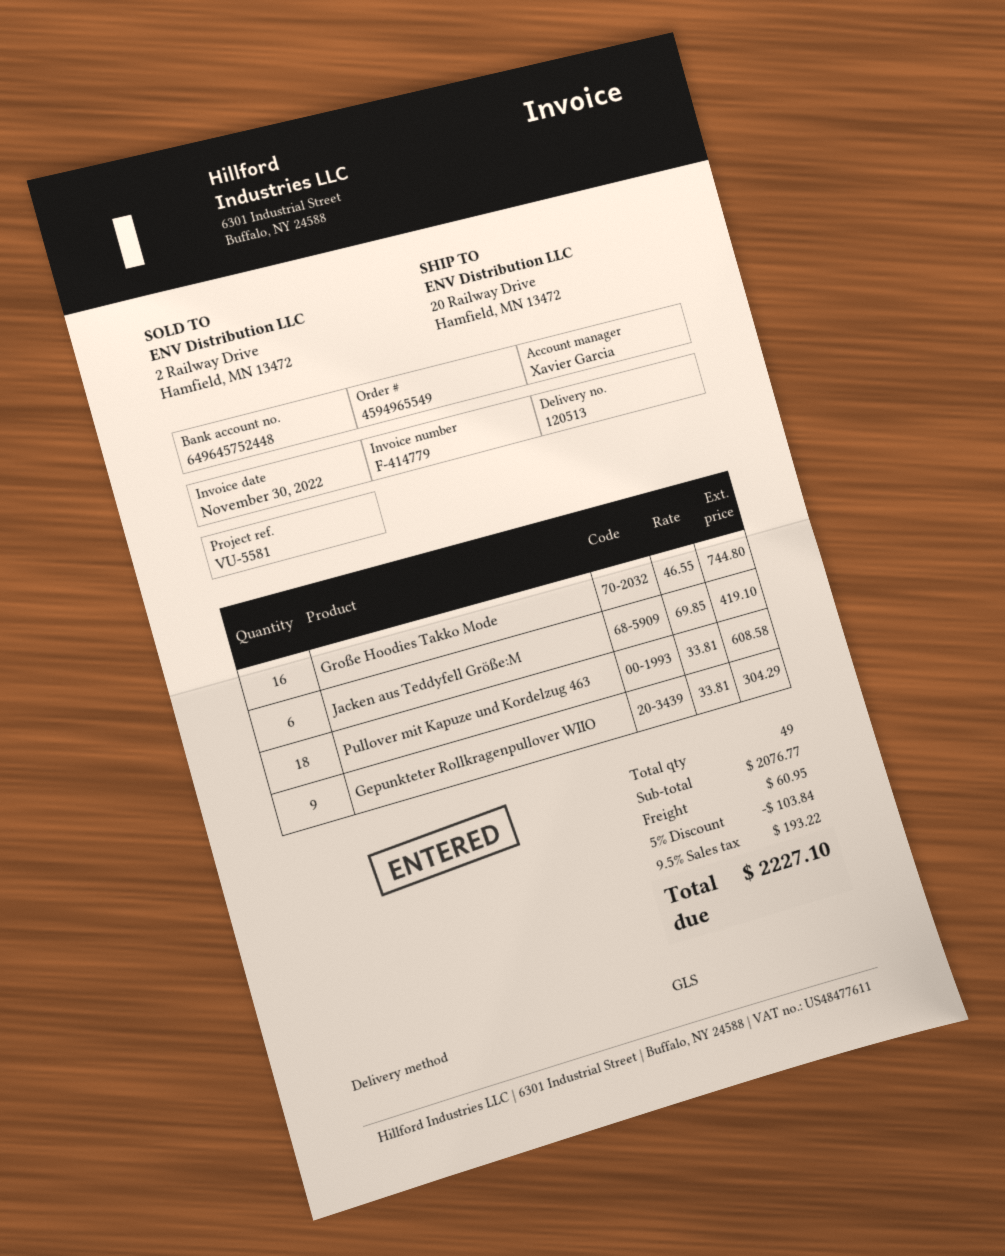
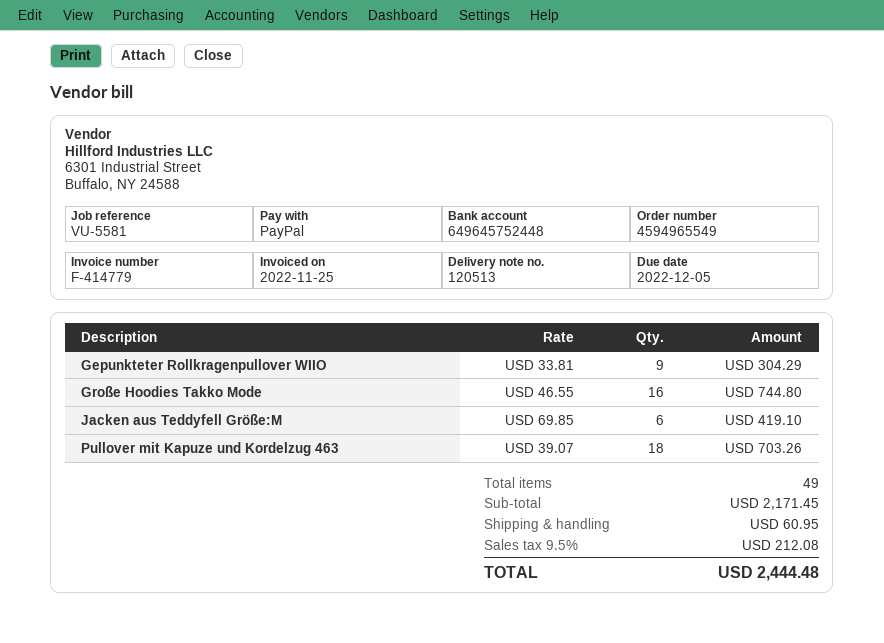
invoice date: 2022-11-30 -> 2022-11-25
Pullover mit Kapuze und Kordelzug 463: 18 x 33.81 = 608.58 -> 18 x 39.07 = 703.26
subtotal: 2076.77 -> 2171.45
discount: 5% = 103.84 -> none
tax: 9.5% = 193.22 -> 9.5% = 212.08
total: 2227.10 -> 2444.48

